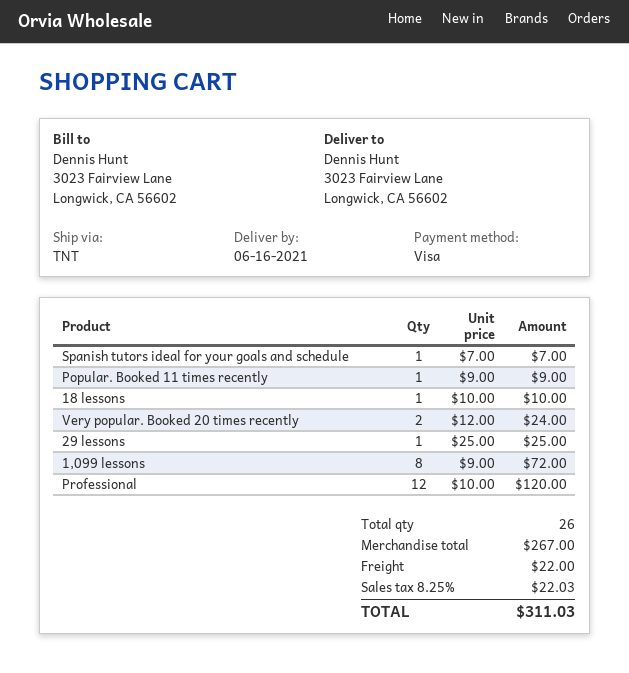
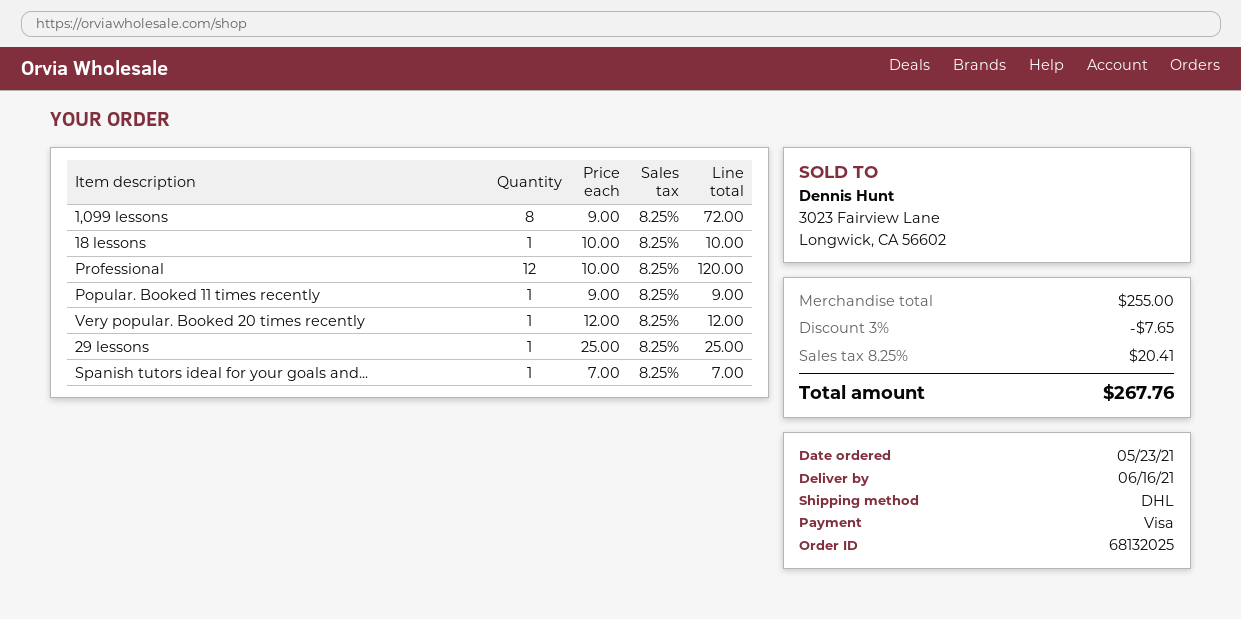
shipping method: TNT -> DHL
Very popular. Booked 20 times recently: 2 x 12.00 = 24.00 -> 1 x 12.00 = 12.00
subtotal: 267.00 -> 255.00
discount: none -> 3% = 7.65
shipping: 22.00 -> none
tax: 8.25% = 22.03 -> 8.25% = 20.41
total: 311.03 -> 267.76

